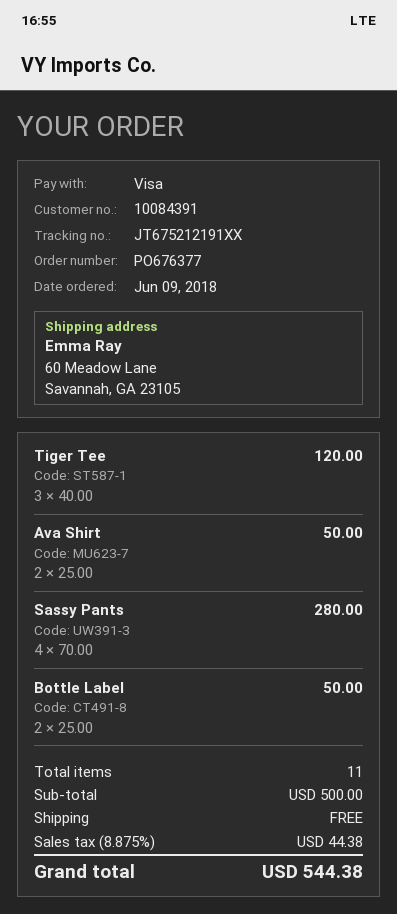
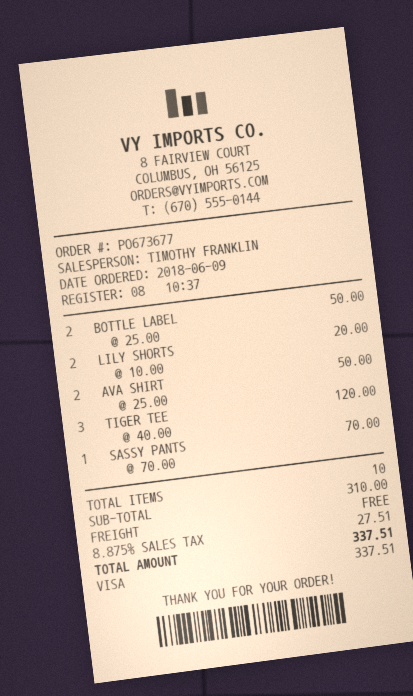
order number: PO676377 -> PO673677
Sassy Pants: 4 x 70.00 = 280.00 -> 1 x 70.00 = 70.00
LILY SHORTS: none -> 2 x 10.00 = 20.00
total quantity: 11 -> 10
subtotal: 500.00 -> 310.00
tax: 8.875% = 44.38 -> 8.875% = 27.51
total: 544.38 -> 337.51

